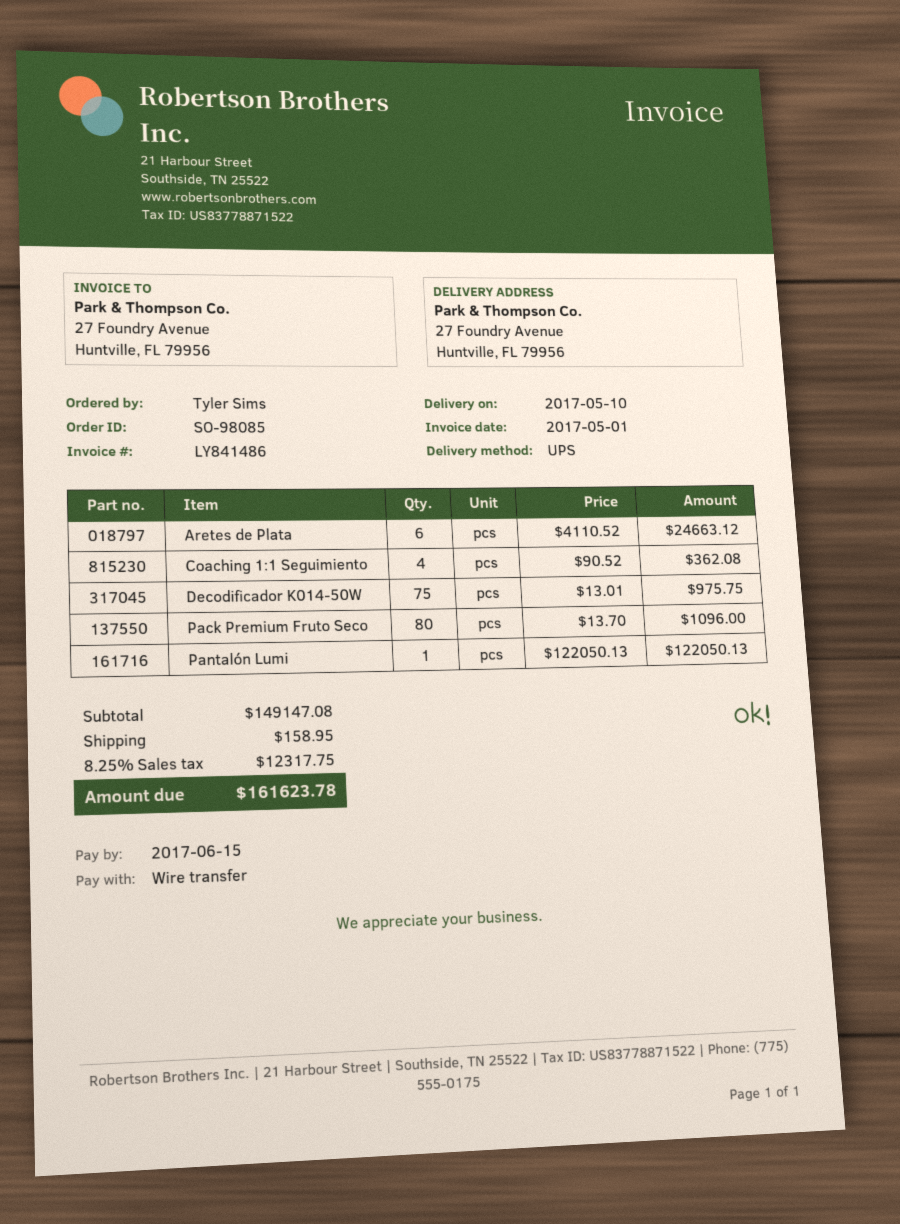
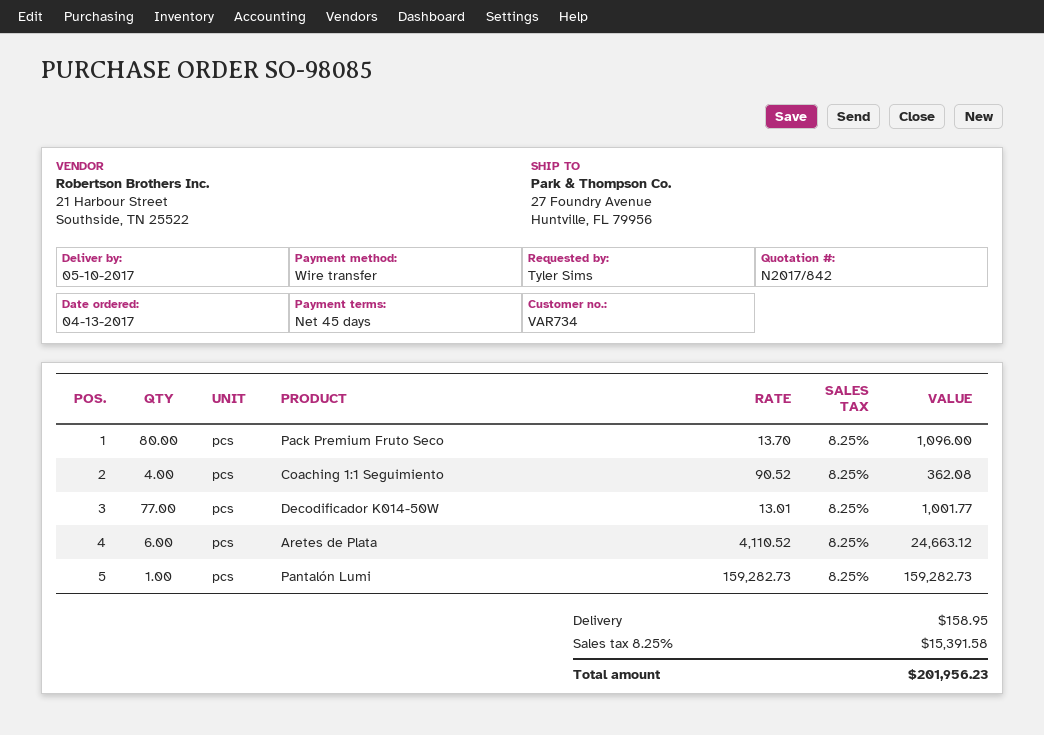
Decodificador K014-50W: 75 x 13.01 = 975.75 -> 77 x 13.01 = 1001.77
Pantalón Lumi: 1 x 122050.13 = 122050.13 -> 1 x 159282.73 = 159282.73
tax: 8.25% = 12317.75 -> 8.25% = 15391.58
total: 161623.78 -> 201956.23

